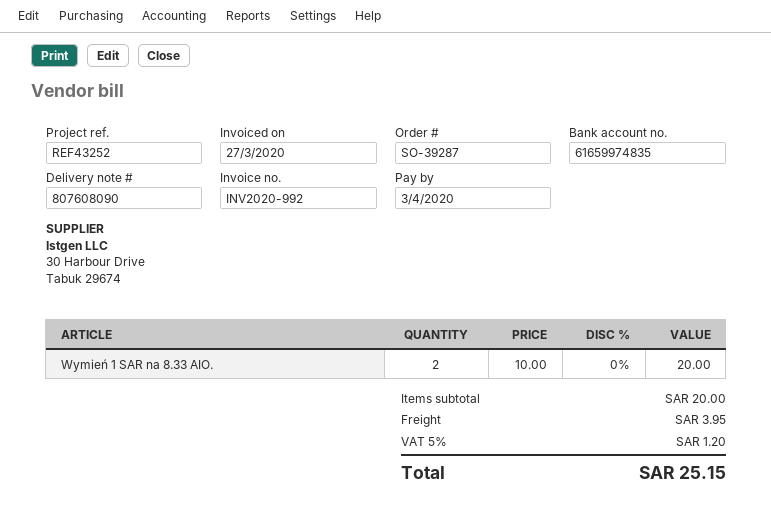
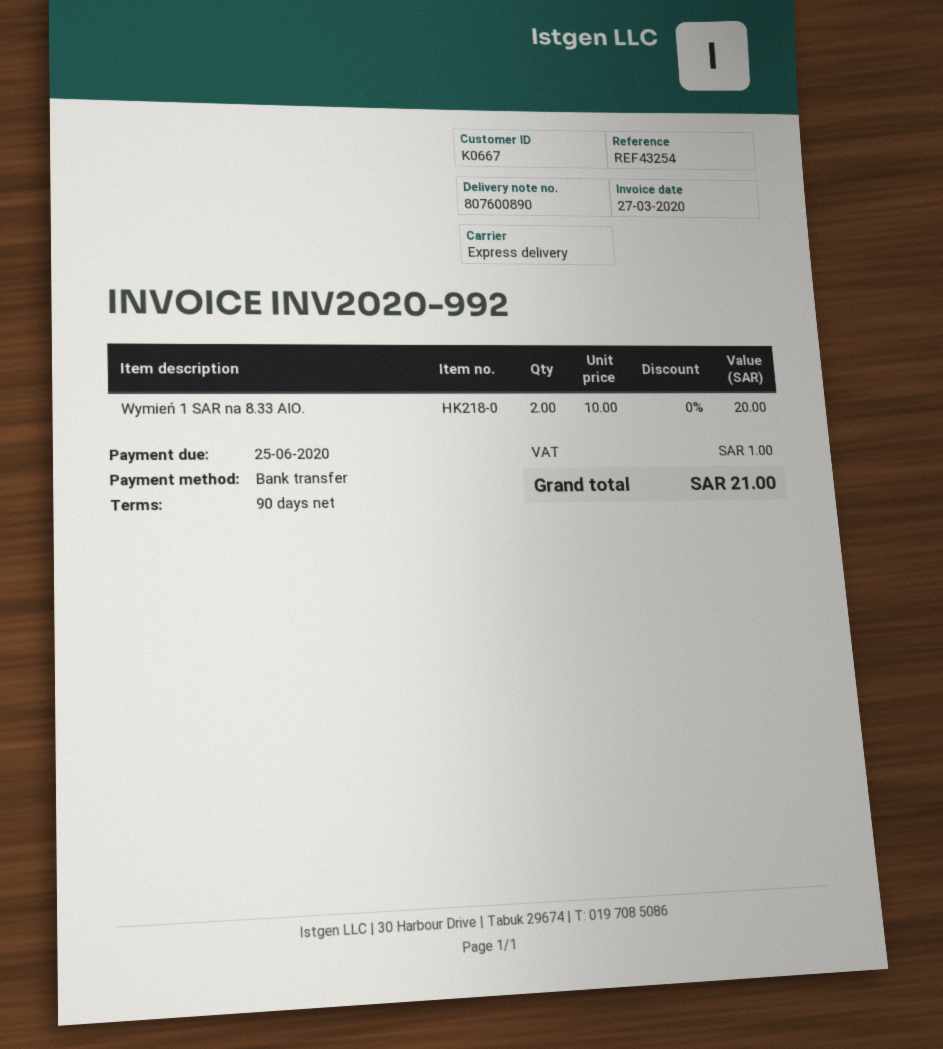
delivery note number: 807608090 -> 807600890
due date: 2020-04-03 -> 2020-06-25
reference: REF43252 -> REF43254
shipping: 3.95 -> none
tax: 1.20 -> 1.00
total: 25.15 -> 21.00

